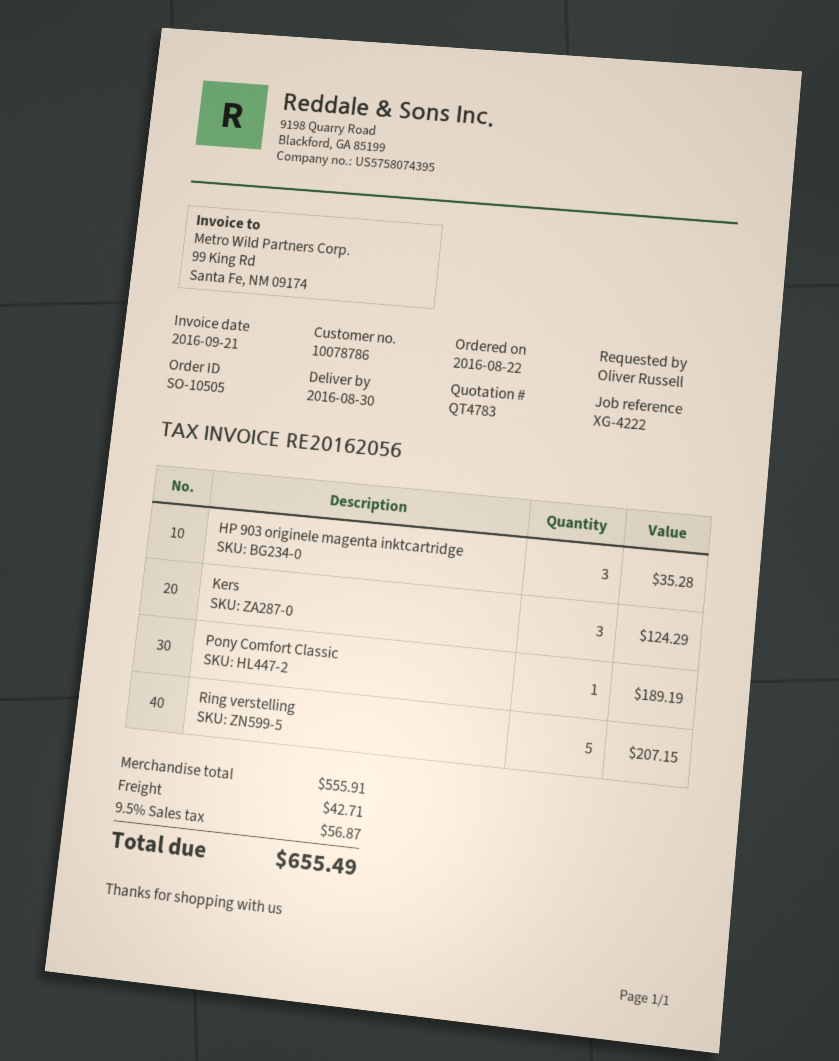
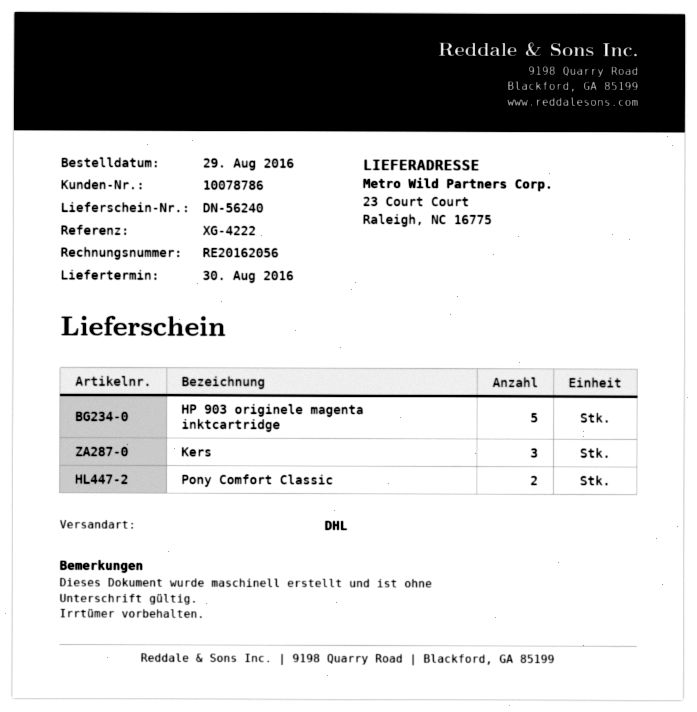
order date: 2016-08-22 -> 2016-08-29
HP 903 originele magenta inktcartridge: 3 -> 5
Pony Comfort Classic: 1 -> 2
Ring verstelling: 5 -> none

